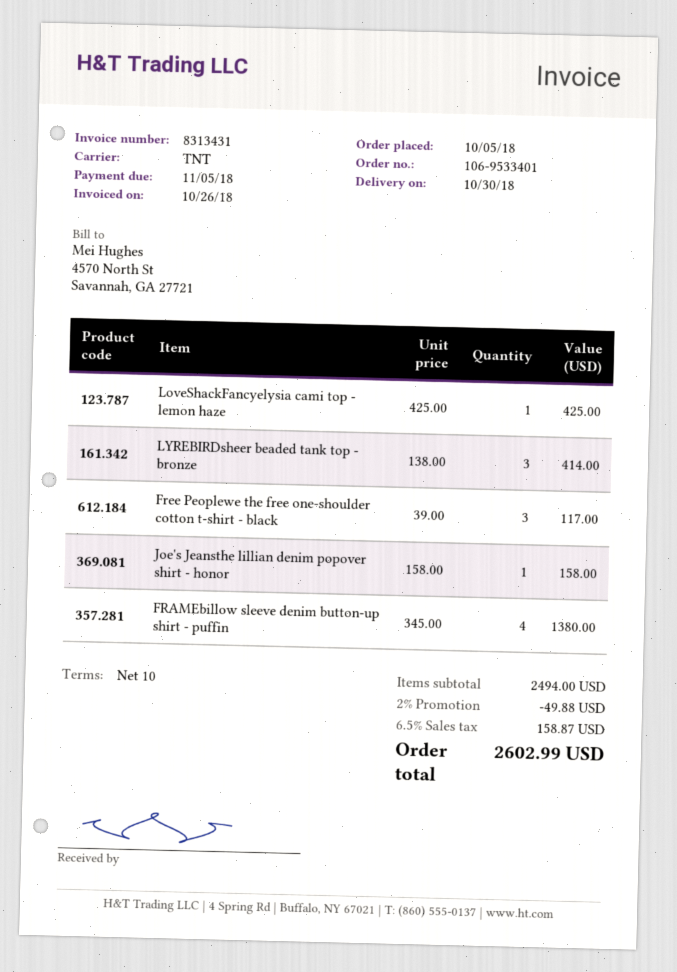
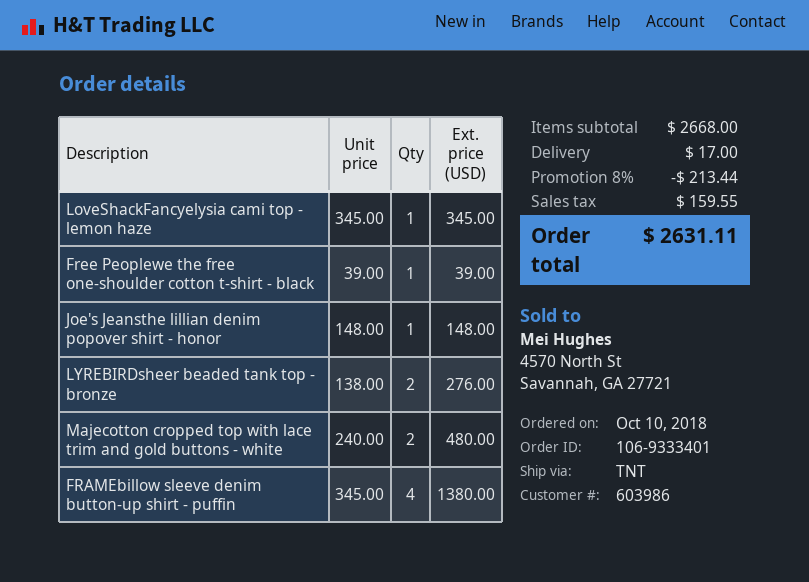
order number: 106-9533401 -> 106-9333401
order date: 2018-10-05 -> 2018-10-10
LoveShackFancyelysia cami top - lemon haze: 1 x 425.00 = 425.00 -> 1 x 345.00 = 345.00
LYREBIRDsheer beaded tank top - bronze: 3 x 138.00 = 414.00 -> 2 x 138.00 = 276.00
Free Peoplewe the free one-shoulder cotton t-shirt - black: 3 x 39.00 = 117.00 -> 1 x 39.00 = 39.00
Joe's Jeansthe lillian denim popover shirt - honor: 1 x 158.00 = 158.00 -> 1 x 148.00 = 148.00
Majecotton cropped top with lace trim and gold buttons - white: none -> 2 x 240.00 = 480.00
subtotal: 2494.00 -> 2668.00
discount: 2% = 49.88 -> 8% = 213.44
shipping: none -> 17.00
tax: 158.87 -> 159.55
total: 2602.99 -> 2631.11

